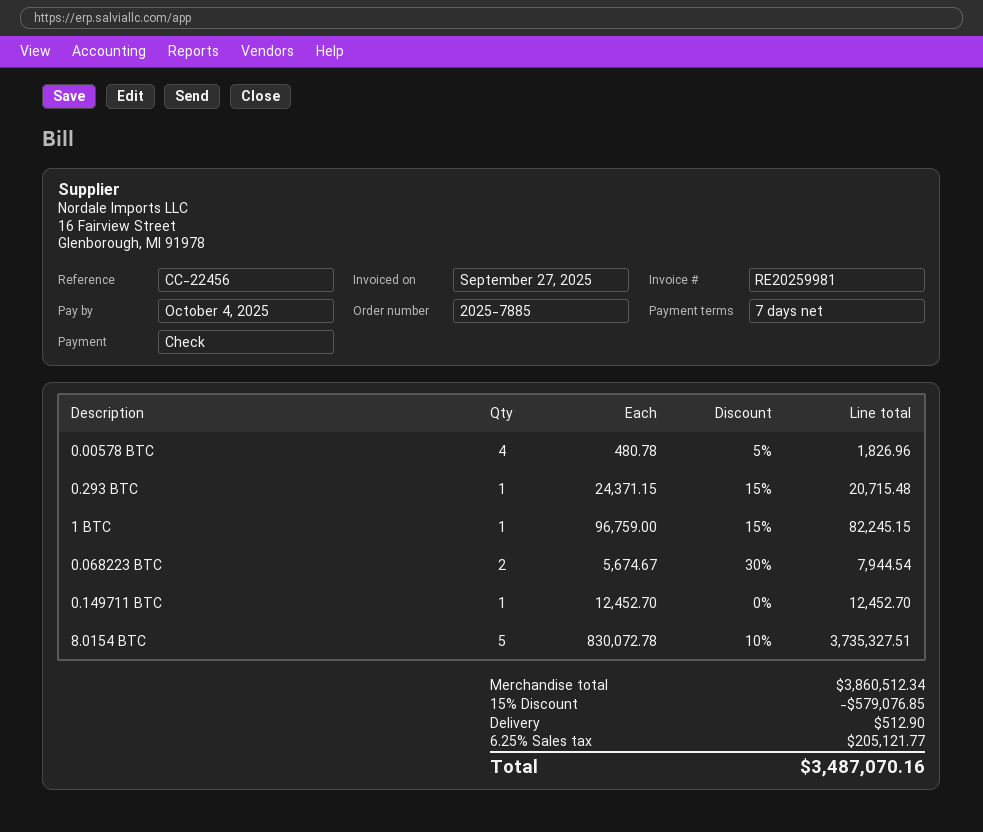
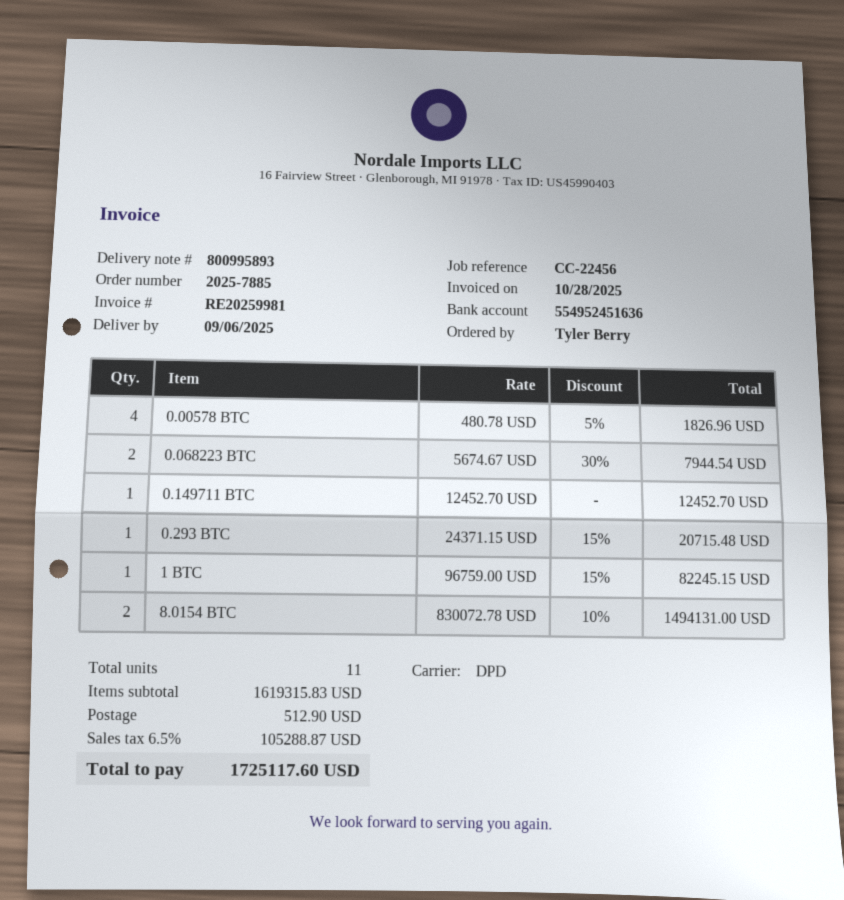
invoice date: 2025-09-27 -> 2025-10-28
8.0154 BTC: 5 x 830072.78 - 10% = 3735327.51 -> 2 x 830072.78 - 10% = 1494131.00
subtotal: 3860512.34 -> 1619315.83
discount: 15% = 579076.85 -> none
tax: 6.25% = 205121.77 -> 6.5% = 105288.87
total: 3487070.16 -> 1725117.60

